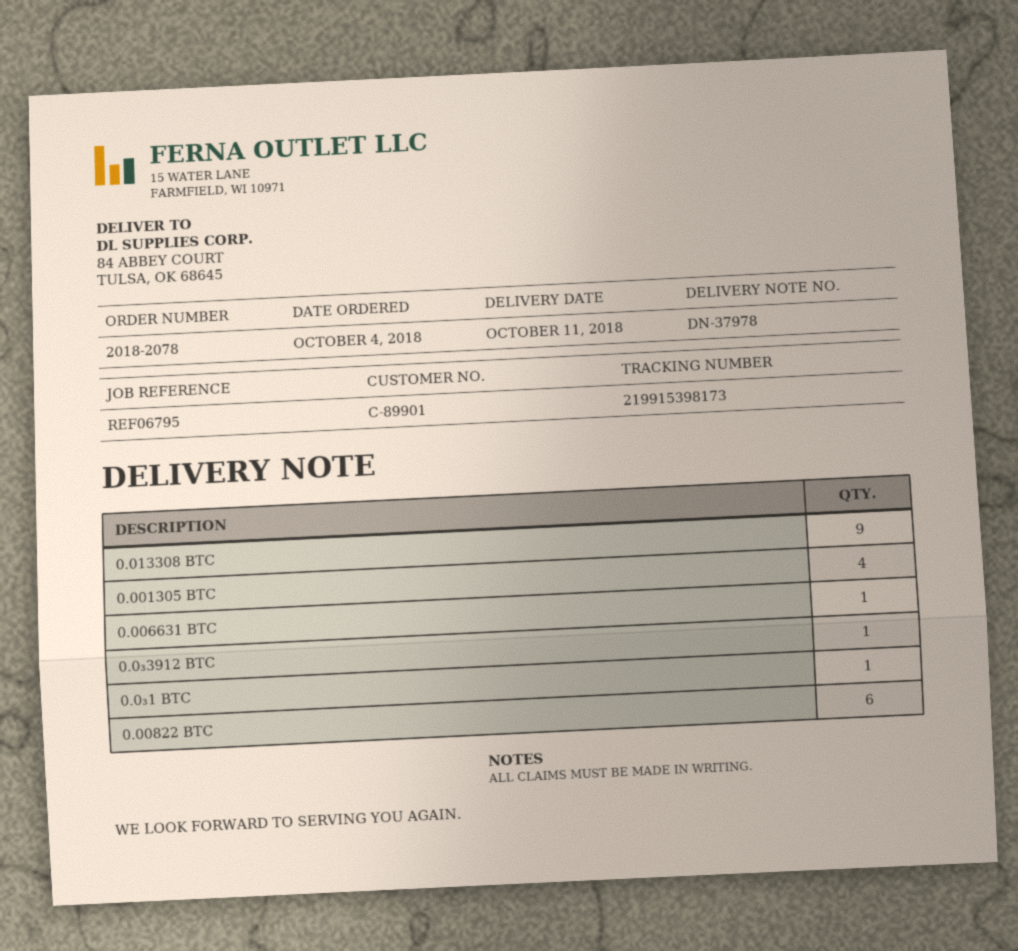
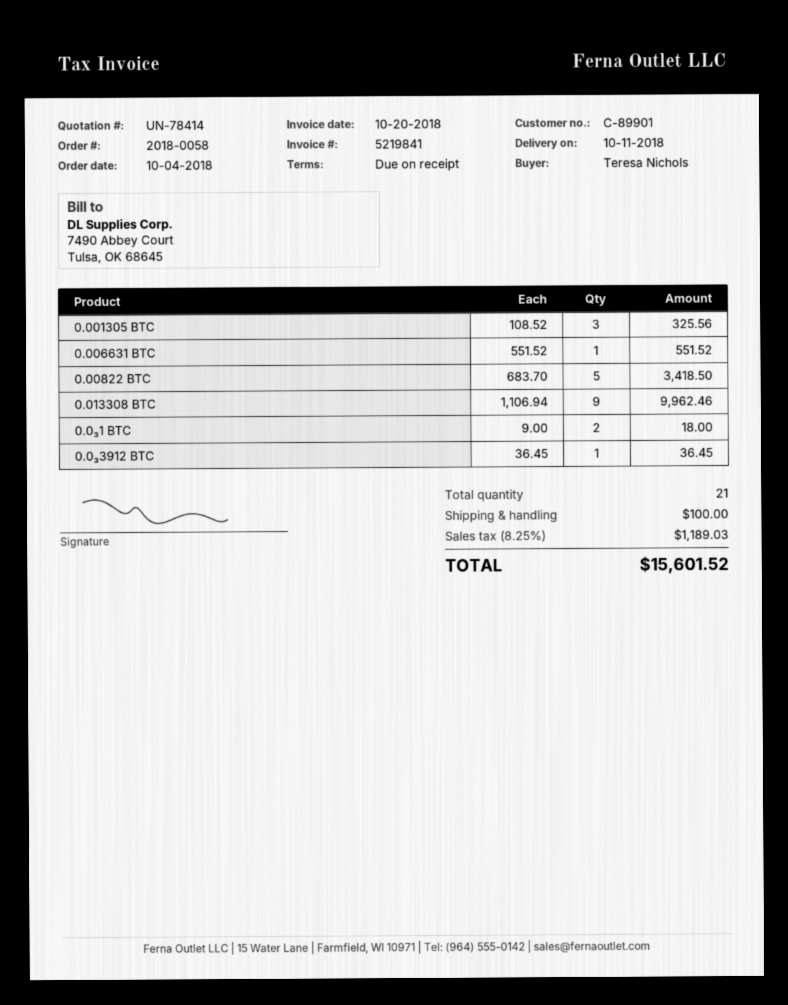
order number: 2018-2078 -> 2018-0058
0.001305 BTC: 4 -> 3
0.0₃1 BTC: 1 -> 2
0.00822 BTC: 6 -> 5

